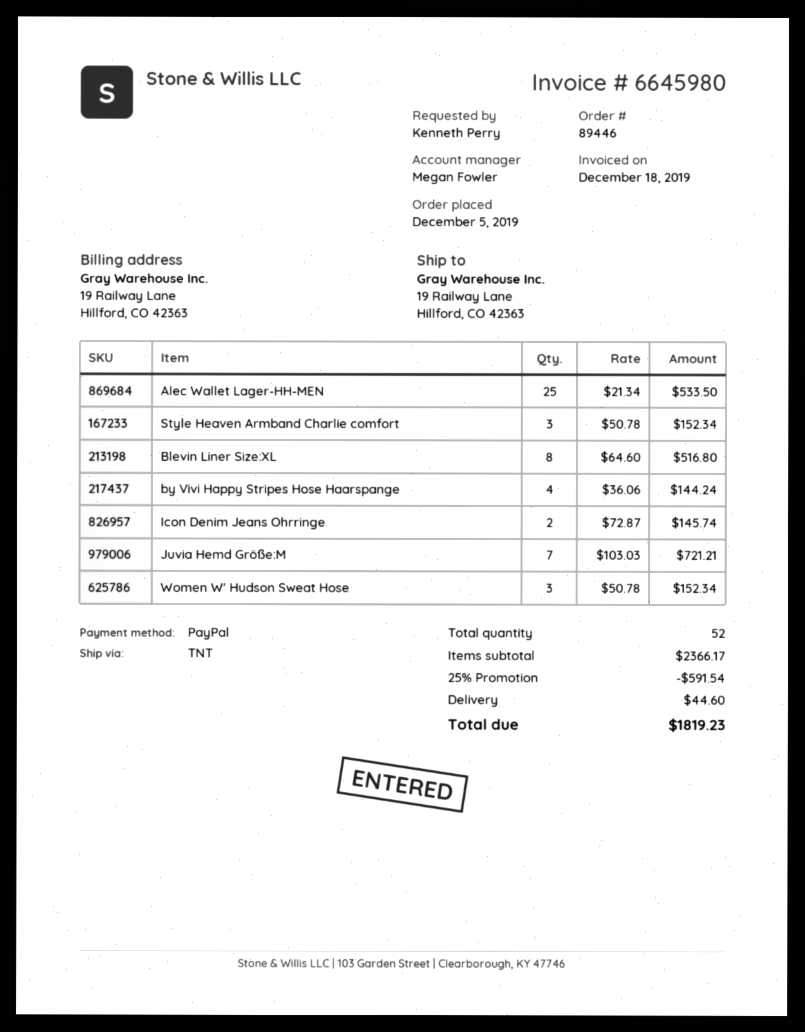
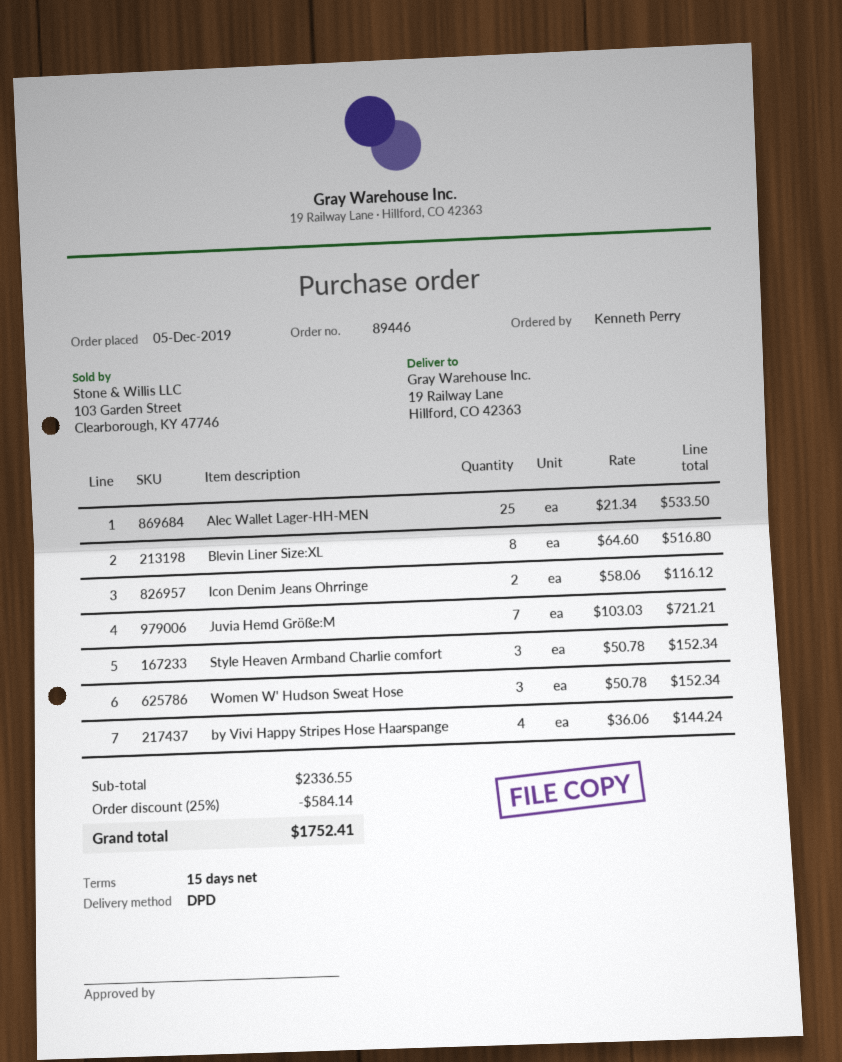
shipping method: TNT -> DPD
Icon Denim Jeans Ohrringe: 2 x 72.87 = 145.74 -> 2 x 58.06 = 116.12
subtotal: 2366.17 -> 2336.55
discount: 25% = 591.54 -> 25% = 584.14
shipping: 44.60 -> none
total: 1819.23 -> 1752.41

